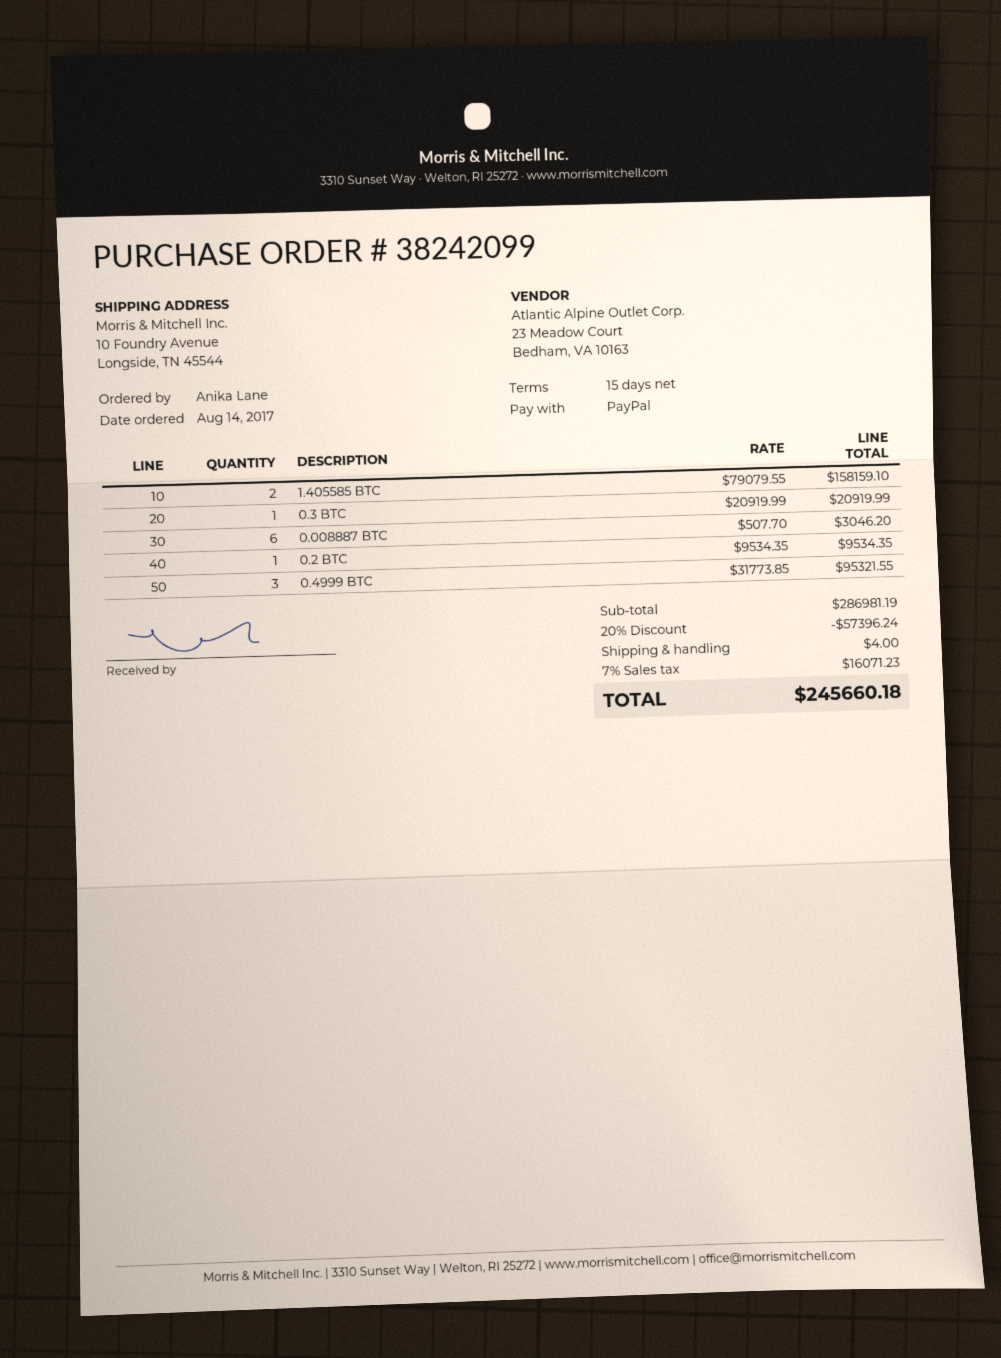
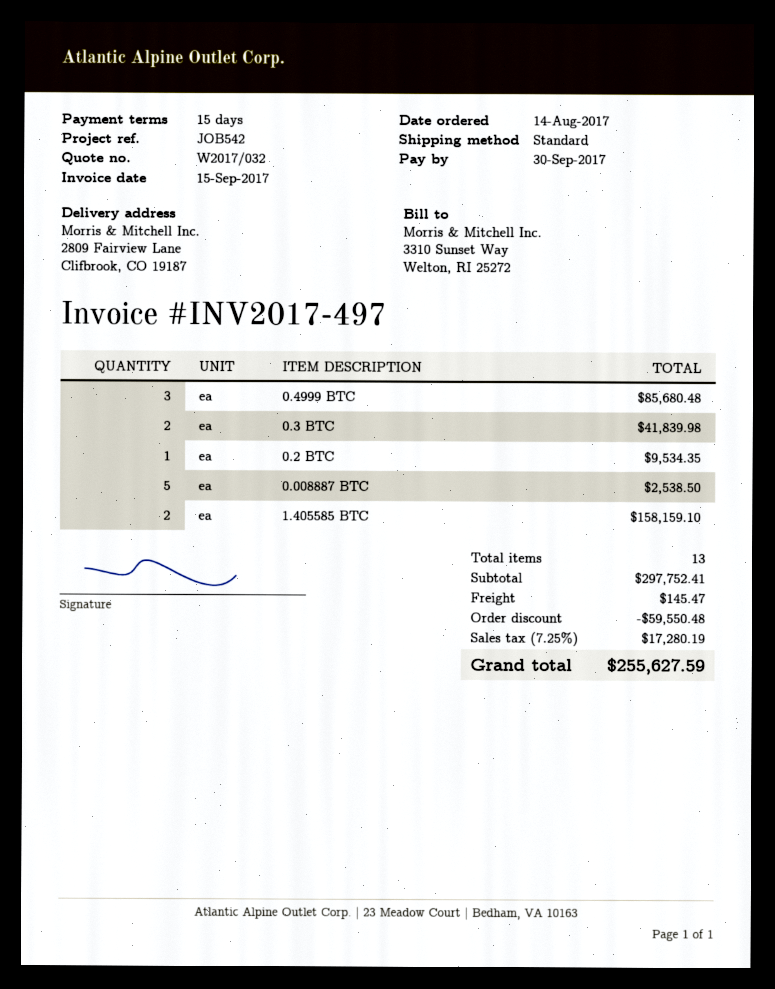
ship to: 10 Foundry Avenue, Longside, TN 45544 -> 2809 Fairview Lane, Clifbrook, CO 19187
0.3 BTC: 1 for 20919.99 -> 2 for 41839.98
0.008887 BTC: 6 for 3046.20 -> 5 for 2538.50
0.4999 BTC: 3 for 95321.55 -> 3 for 85680.48
subtotal: 286981.19 -> 297752.41
discount: 57396.24 -> 59550.48
shipping: 4.00 -> 145.47
tax: 7% = 16071.23 -> 7.25% = 17280.19
total: 245660.18 -> 255627.59

